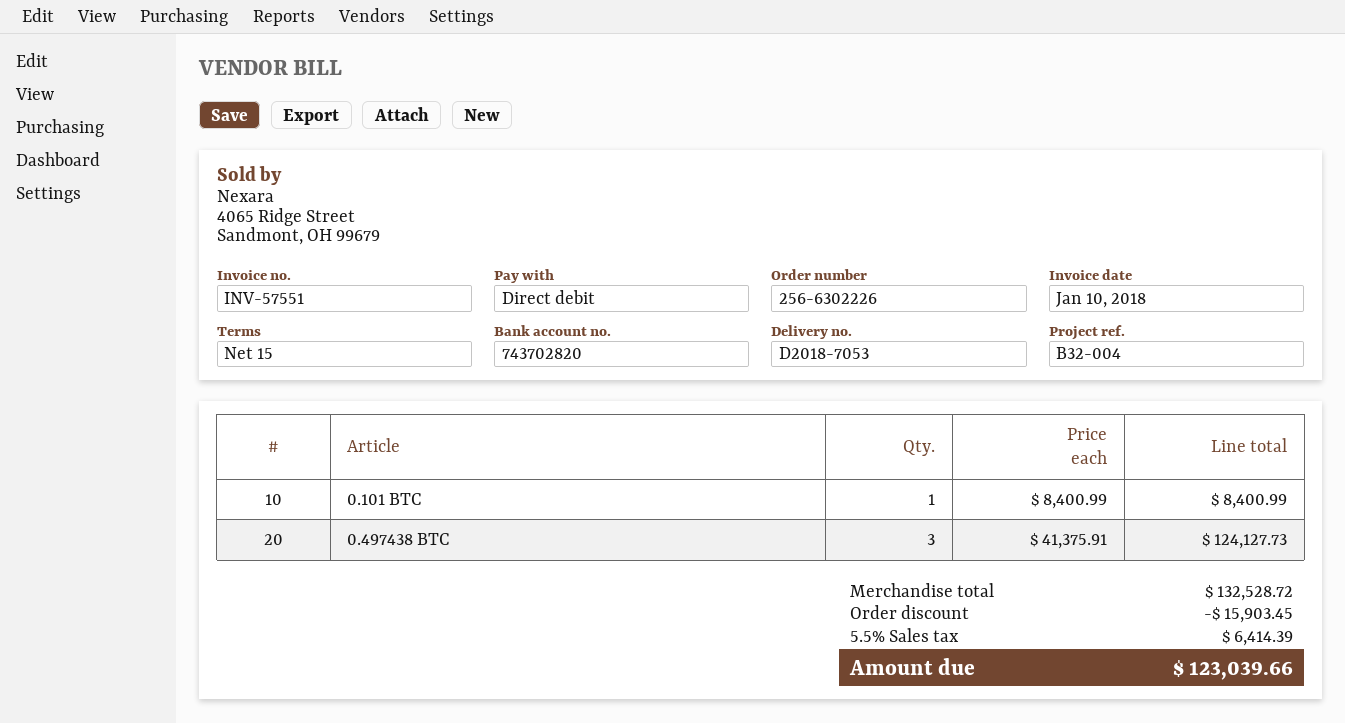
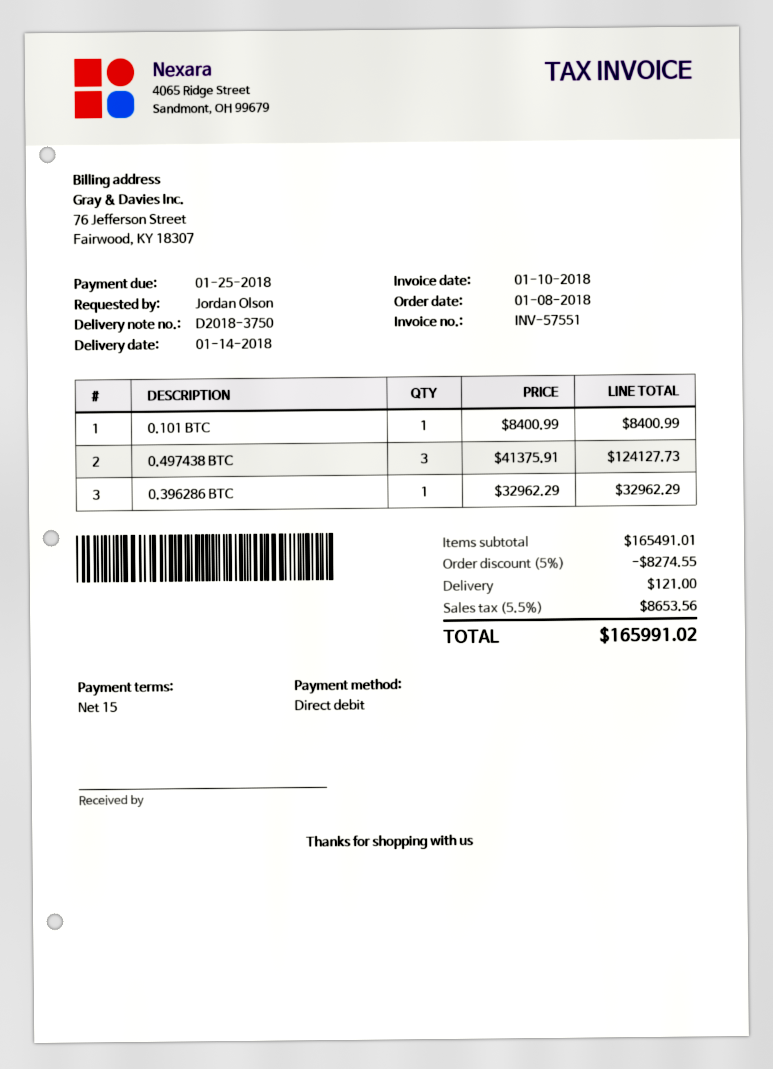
delivery note number: D2018-7053 -> D2018-3750
0.396286 BTC: none -> 1 x 32962.29 = 32962.29
subtotal: 132528.72 -> 165491.01
discount: 15903.45 -> 8274.55
shipping: none -> 121.00
tax: 5.5% = 6414.39 -> 5.5% = 8653.56
total: 123039.66 -> 165991.02

